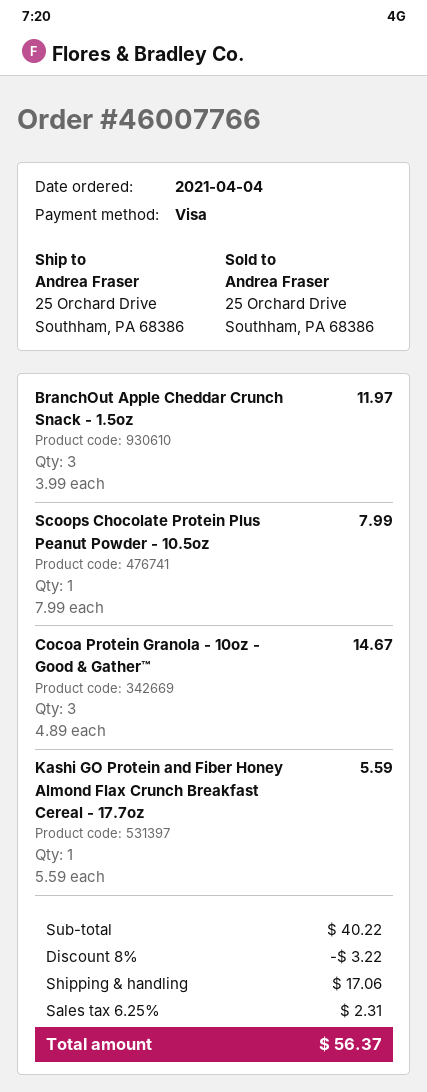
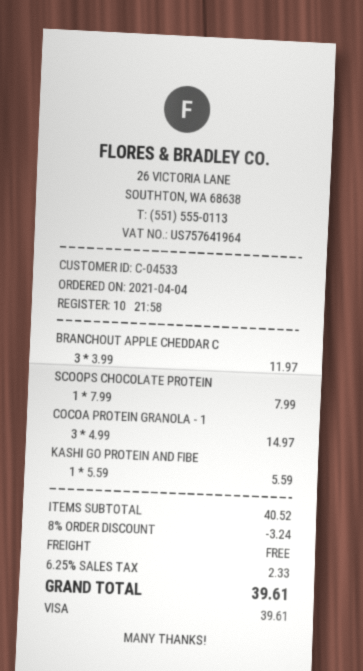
Cocoa Protein Granola - 10oz - Good & Gather™: 3 x 4.89 = 14.67 -> 3 x 4.99 = 14.97
subtotal: 40.22 -> 40.52
discount: 8% = 3.22 -> 8% = 3.24
shipping: 17.06 -> 0.00
tax: 6.25% = 2.31 -> 6.25% = 2.33
total: 56.37 -> 39.61

